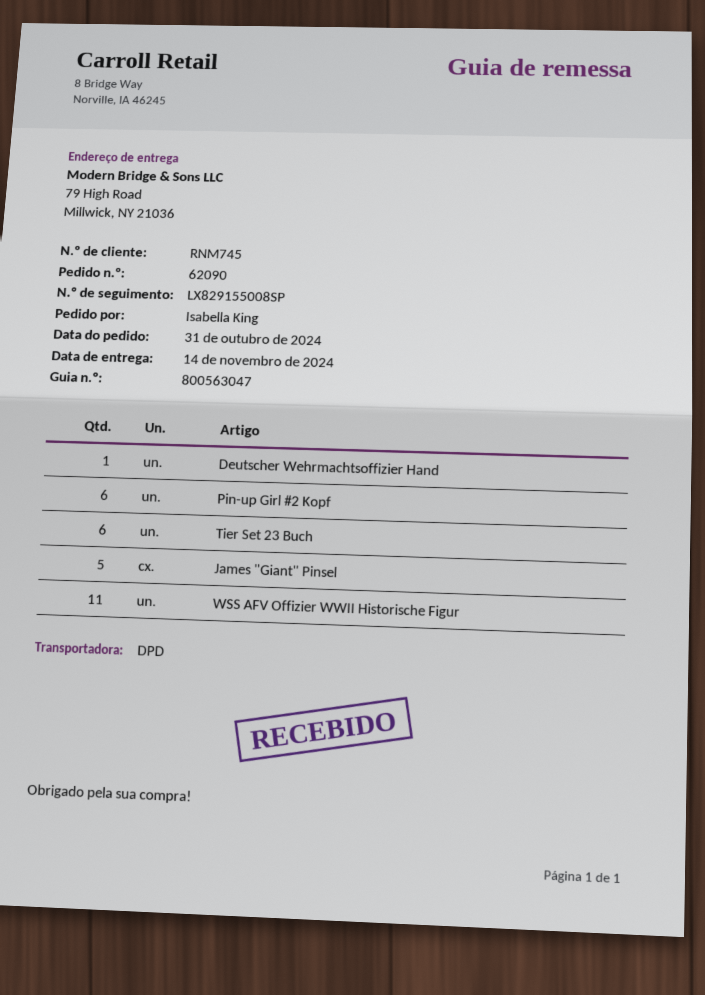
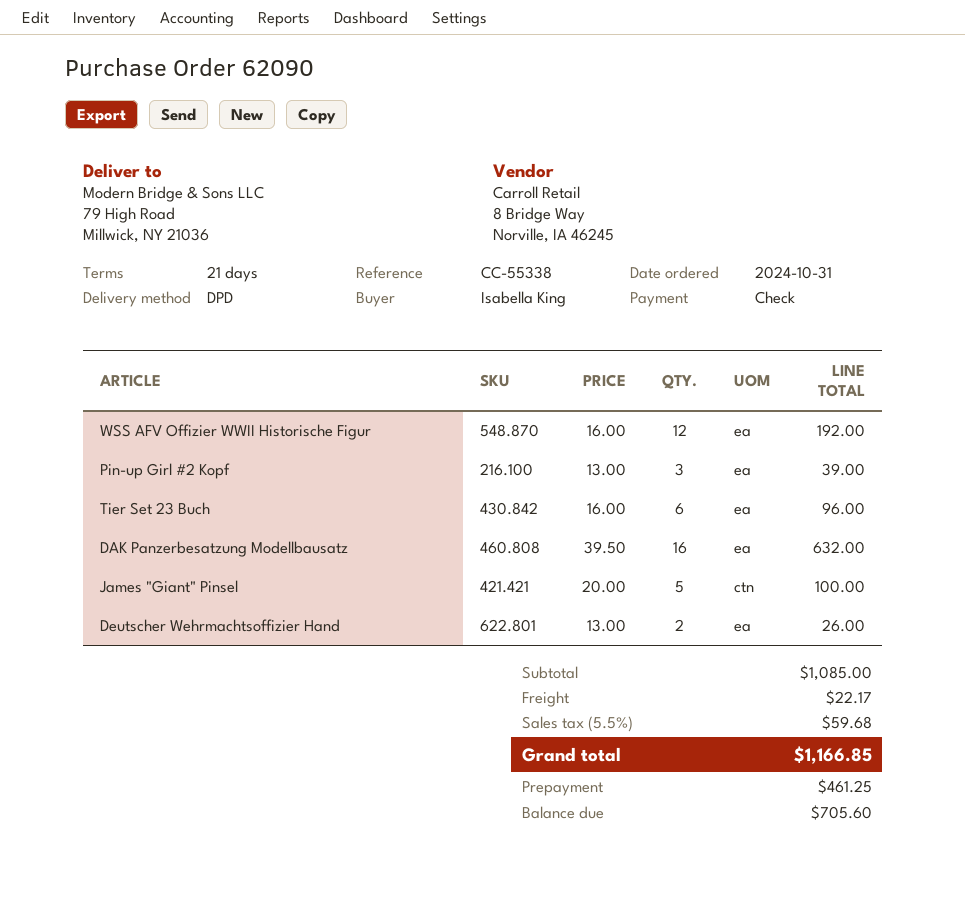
Deutscher Wehrmachtsoffizier Hand: 1 -> 2
Pin-up Girl #2 Kopf: 6 -> 3
WSS AFV Offizier WWII Historische Figur: 11 -> 12
DAK Panzerbesatzung Modellbausatz: none -> 16

